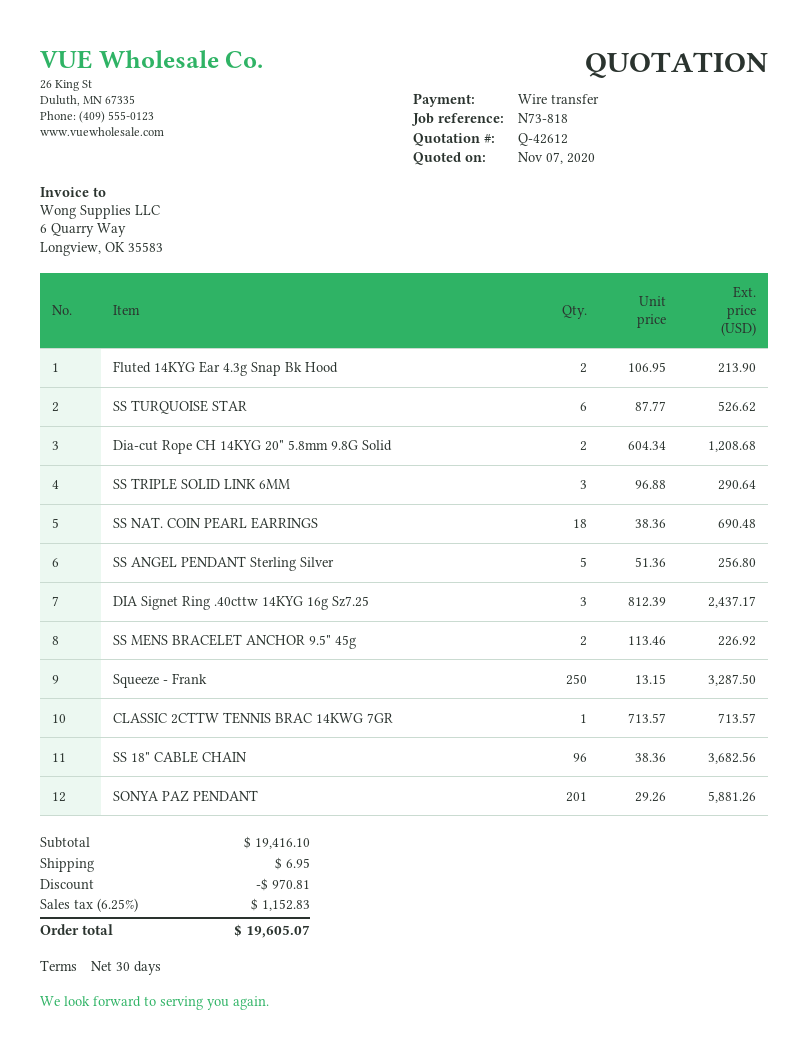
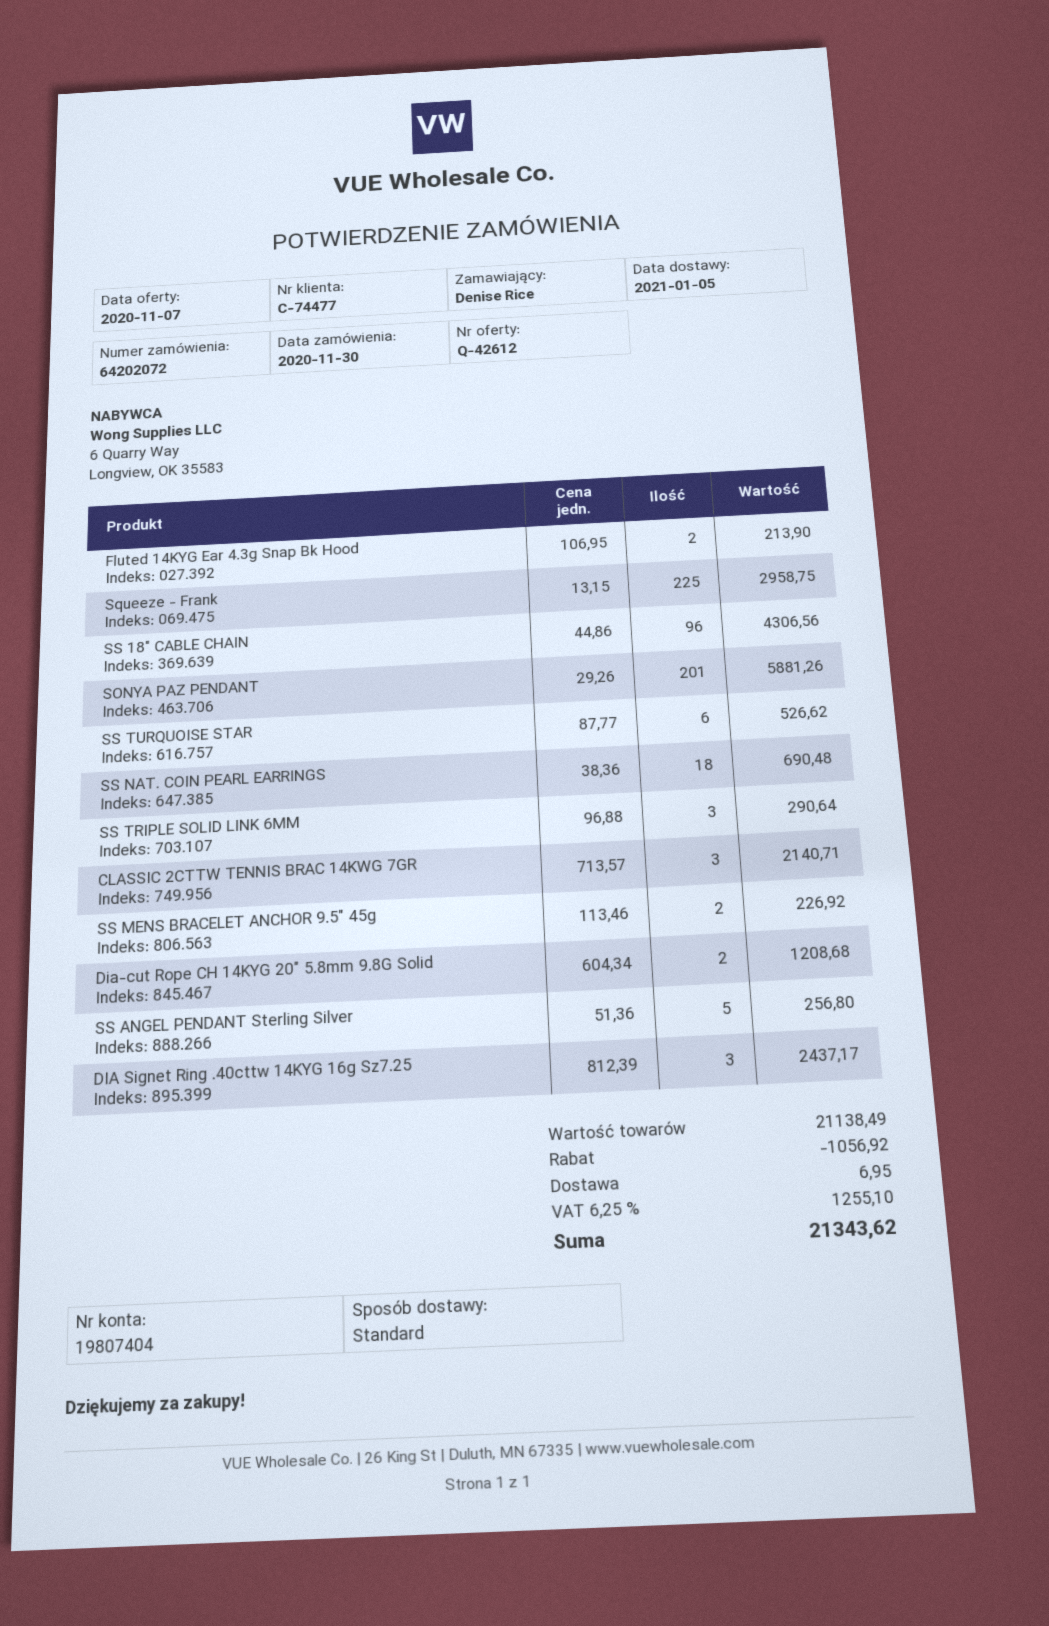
Squeeze - Frank: 250 x 13.15 = 3287.50 -> 225 x 13.15 = 2958.75
CLASSIC 2CTTW TENNIS BRAC 14KWG 7GR: 1 x 713.57 = 713.57 -> 3 x 713.57 = 2140.71
SS 18" CABLE CHAIN: 96 x 38.36 = 3682.56 -> 96 x 44.86 = 4306.56
subtotal: 19416.10 -> 21138.49
discount: 970.81 -> 1056.92
tax: 6.25% = 1152.83 -> 6.25% = 1255.10
total: 19605.07 -> 21343.62

